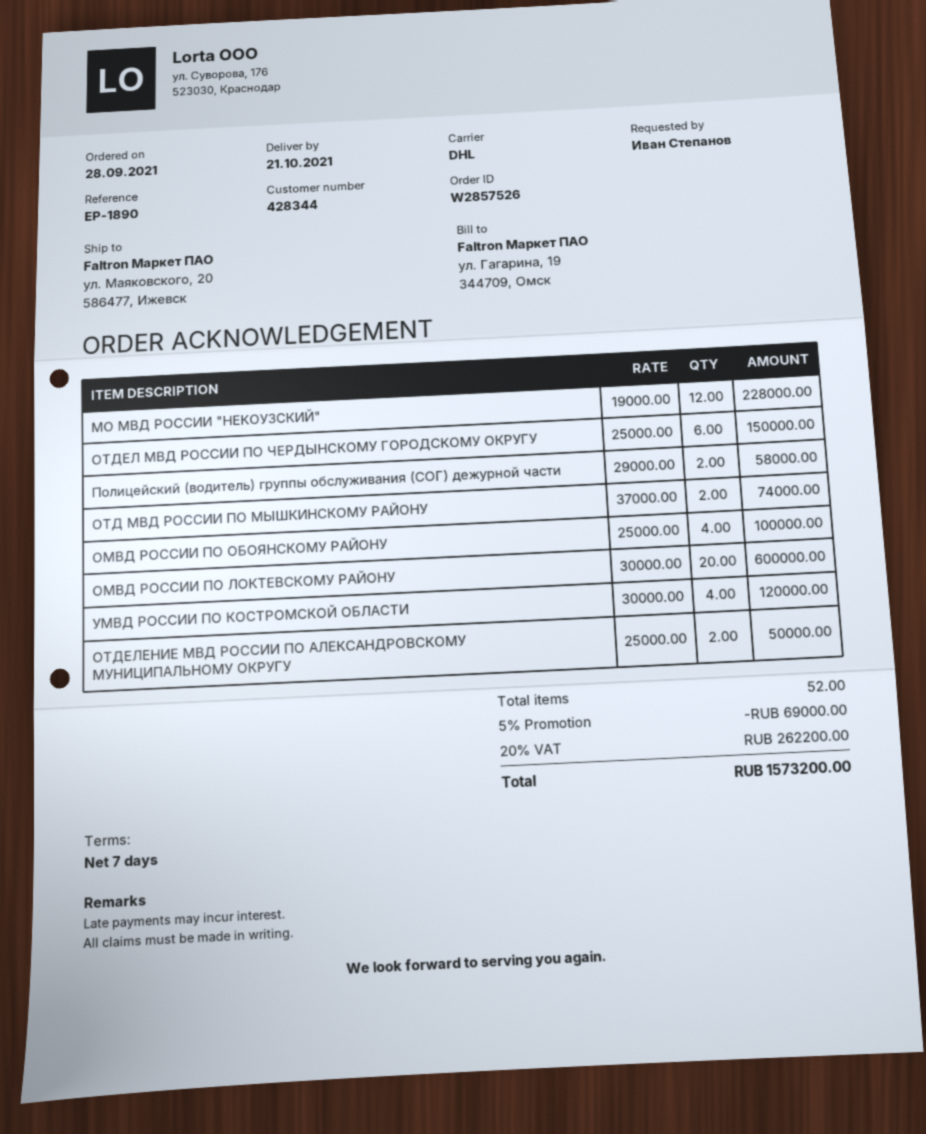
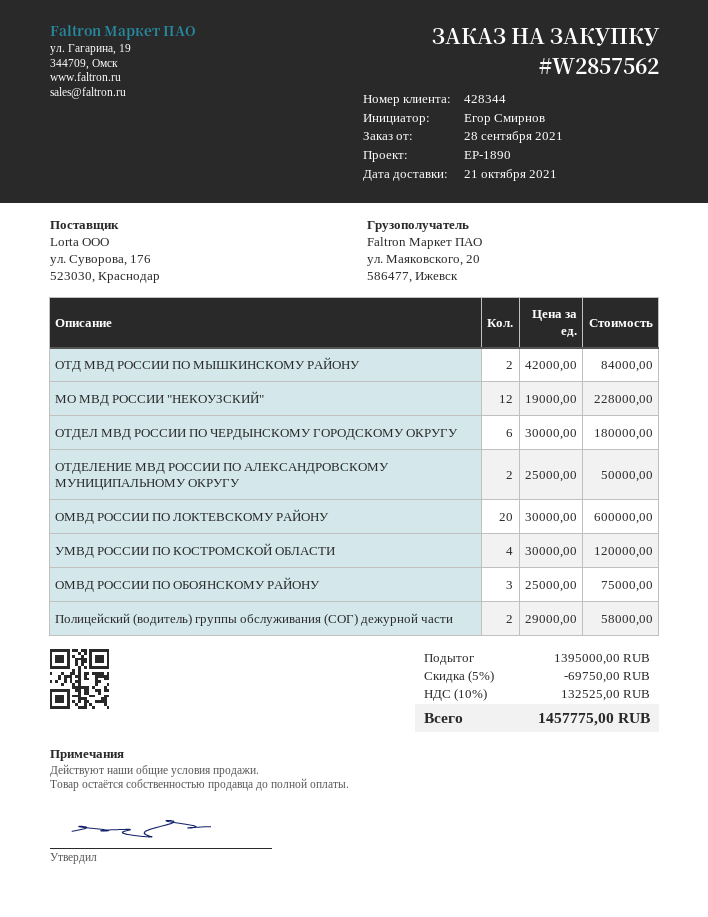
order number: W2857526 -> W2857562
ordered by: Иван Степанов -> Егор Смирнов
ОТДЕЛ МВД РОССИИ ПО ЧЕРДЫНСКОМУ ГОРОДСКОМУ ОКРУГУ: 6 x 25000.00 = 150000.00 -> 6 x 30000.00 = 180000.00
ОТД МВД РОССИИ ПО МЫШКИНСКОМУ РАЙОНУ: 2 x 37000.00 = 74000.00 -> 2 x 42000.00 = 84000.00
ОМВД РОССИИ ПО ОБОЯНСКОМУ РАЙОНУ: 4 x 25000.00 = 100000.00 -> 3 x 25000.00 = 75000.00
discount: 5% = 69000.00 -> 5% = 69750.00
tax: 20% = 262200.00 -> 10% = 132525.00
total: 1573200.00 -> 1457775.00

